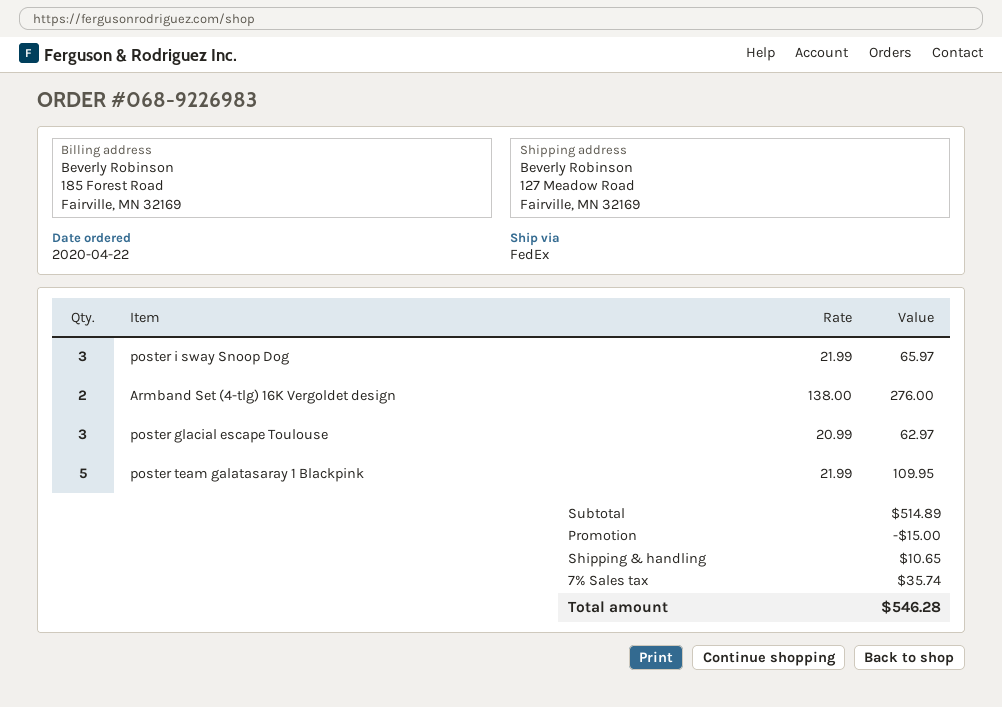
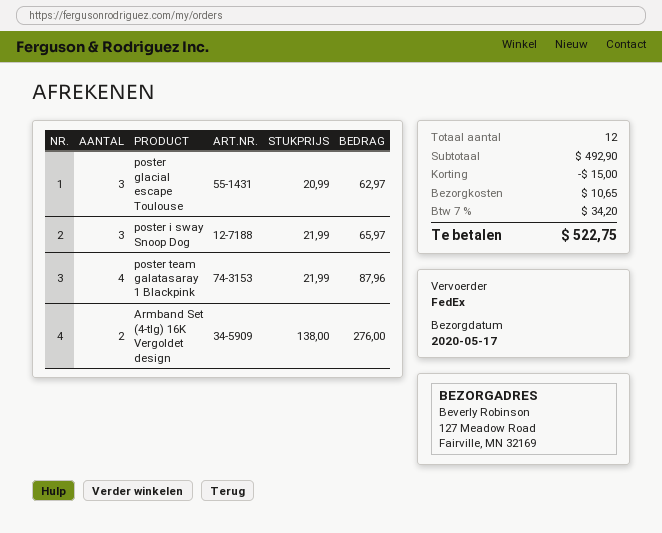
poster team galatasaray 1 Blackpink: 5 x 21.99 = 109.95 -> 4 x 21.99 = 87.96
subtotal: 514.89 -> 492.90
tax: 7% = 35.74 -> 7% = 34.20
total: 546.28 -> 522.75

